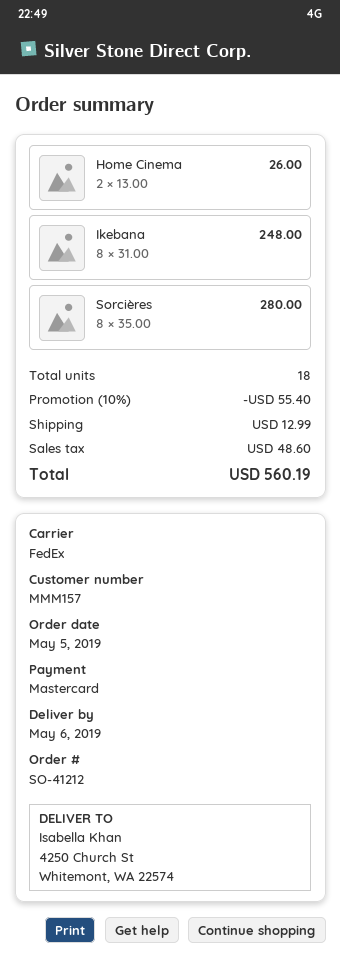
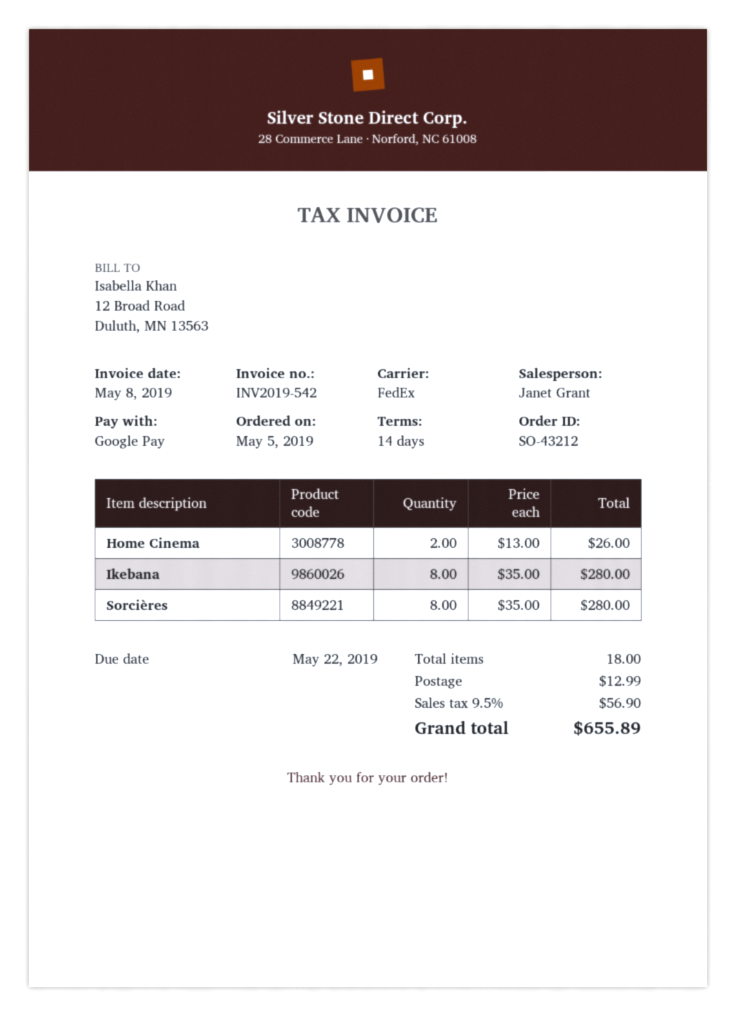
order number: SO-41212 -> SO-43212
payment method: Mastercard -> Google Pay
Ikebana: 8 x 31.00 = 248.00 -> 8 x 35.00 = 280.00
discount: 10% = 55.40 -> none
tax: 48.60 -> 56.90
total: 560.19 -> 655.89

